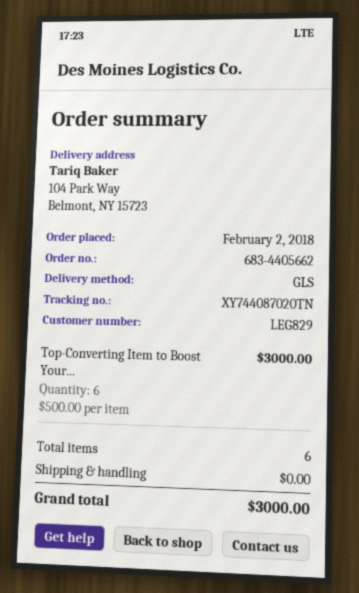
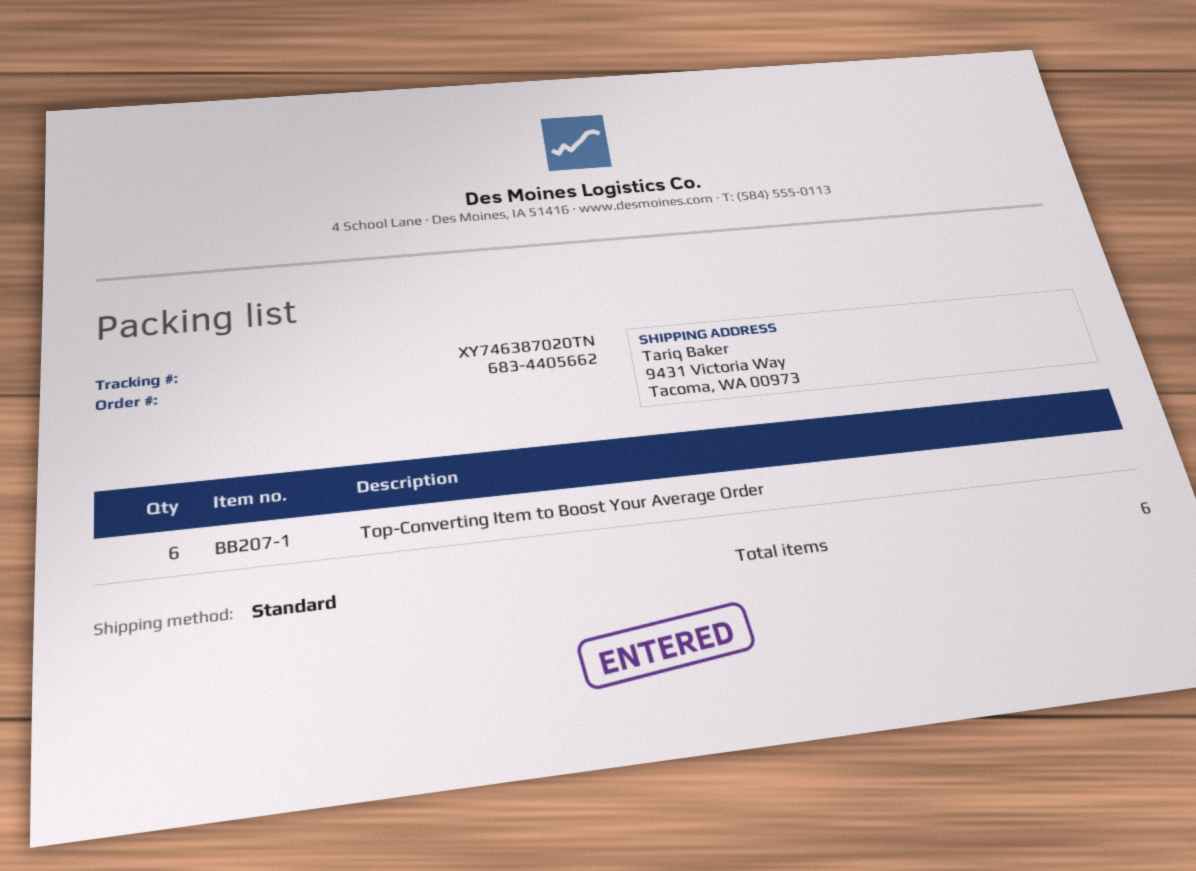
shipping method: GLS -> standard
tracking number: XY744087020TN -> XY746387020TN
ship to: 104 Park Way, Belmont, NY 15723 -> 9431 Victoria Way, Tacoma, WA 00973

